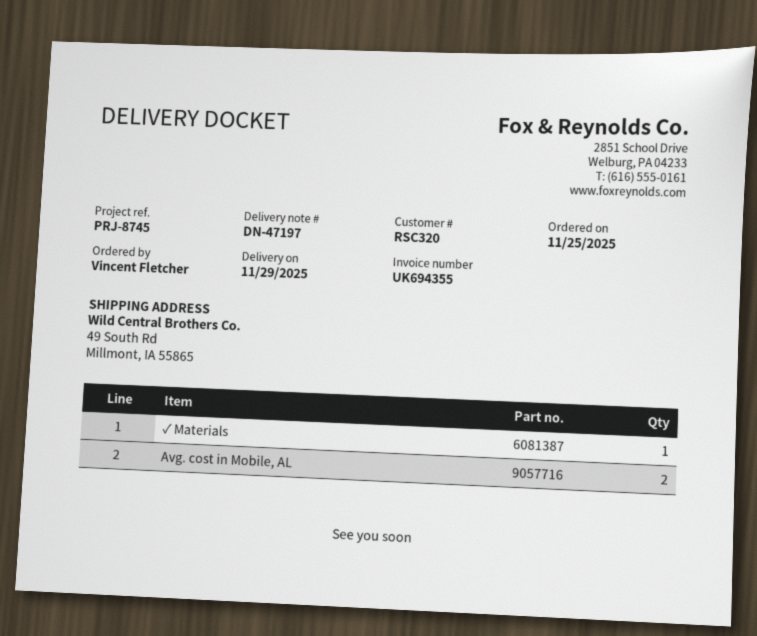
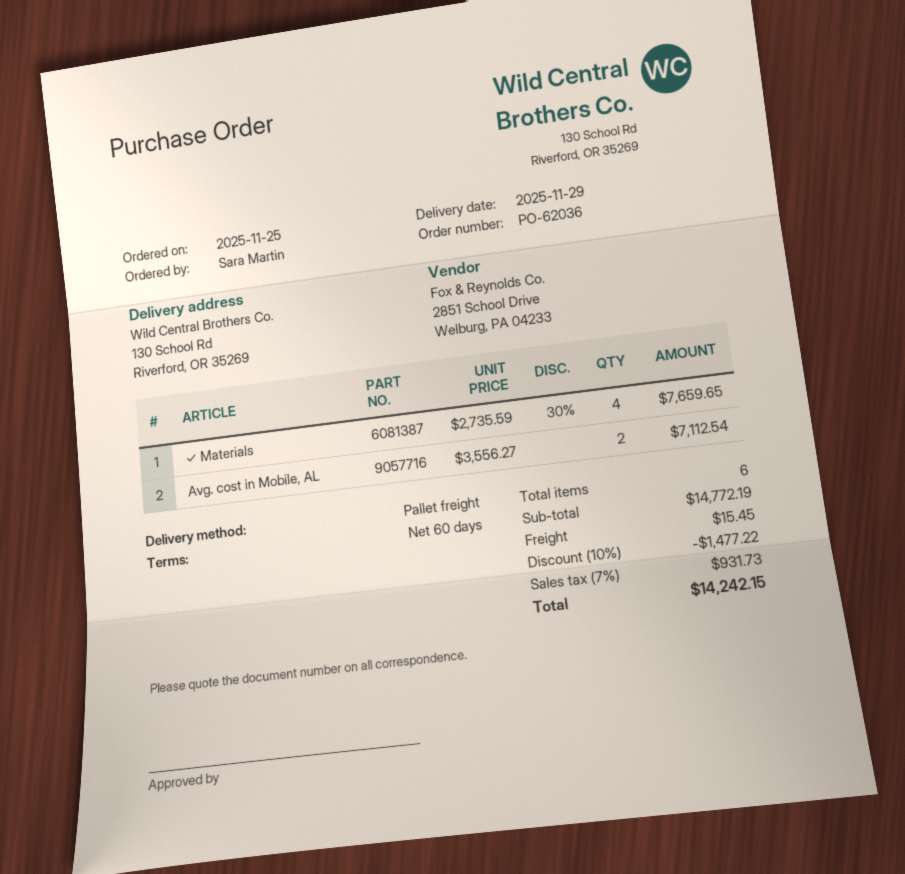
ordered by: Vincent Fletcher -> Sara Martin
ship to: 49 South Rd, Millmont, IA 55865 -> 130 School Rd, Riverford, OR 35269
✓ Materials: 1 -> 4

